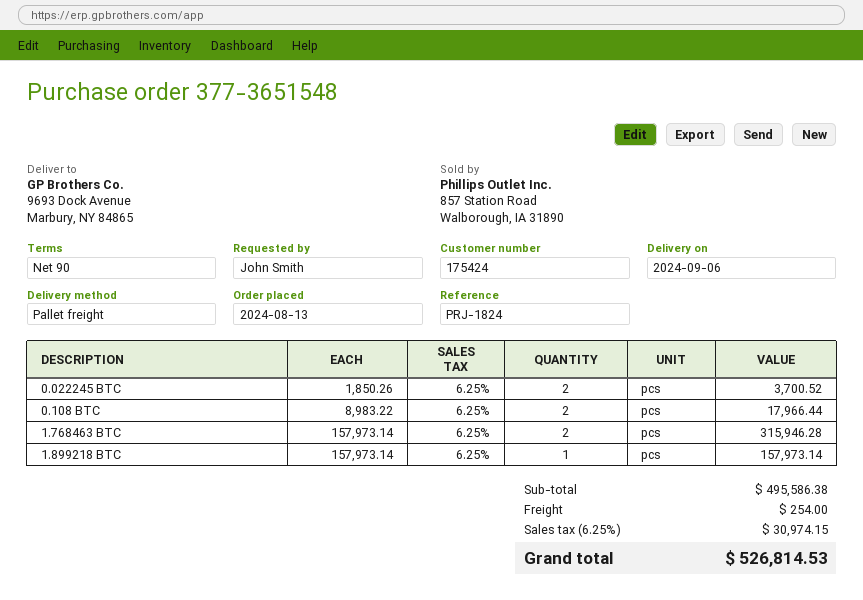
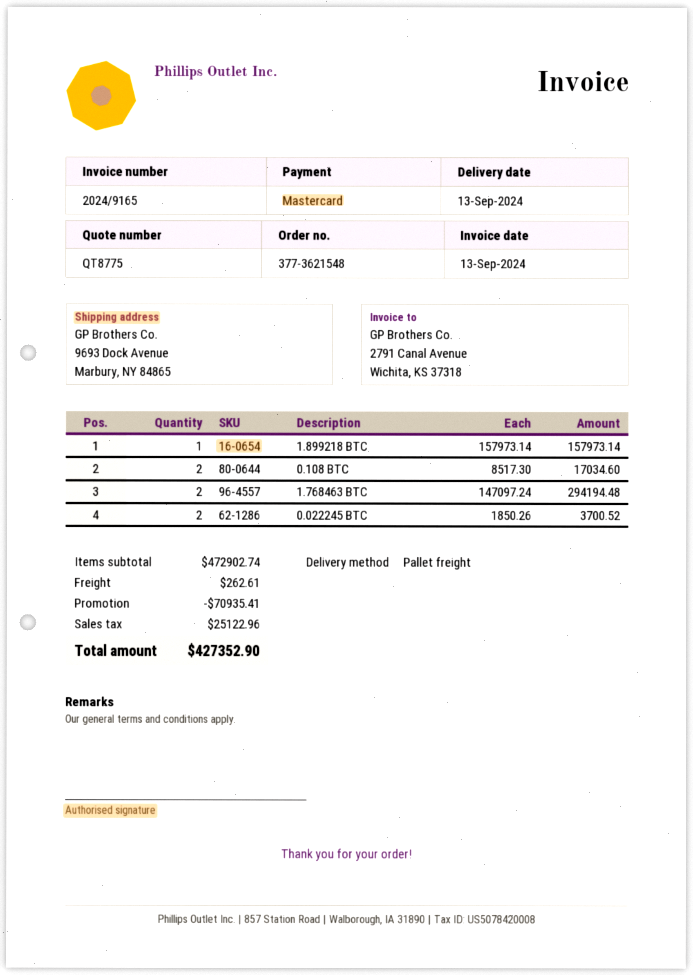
order number: 377-3651548 -> 377-3621548
delivery date: 2024-09-06 -> 2024-09-13
0.108 BTC: 2 x 8983.22 = 17966.44 -> 2 x 8517.30 = 17034.60
1.768463 BTC: 2 x 157973.14 = 315946.28 -> 2 x 147097.24 = 294194.48
subtotal: 495586.38 -> 472902.74
discount: none -> 70935.41
shipping: 254.00 -> 262.61
tax: 30974.15 -> 25122.96
total: 526814.53 -> 427352.90

